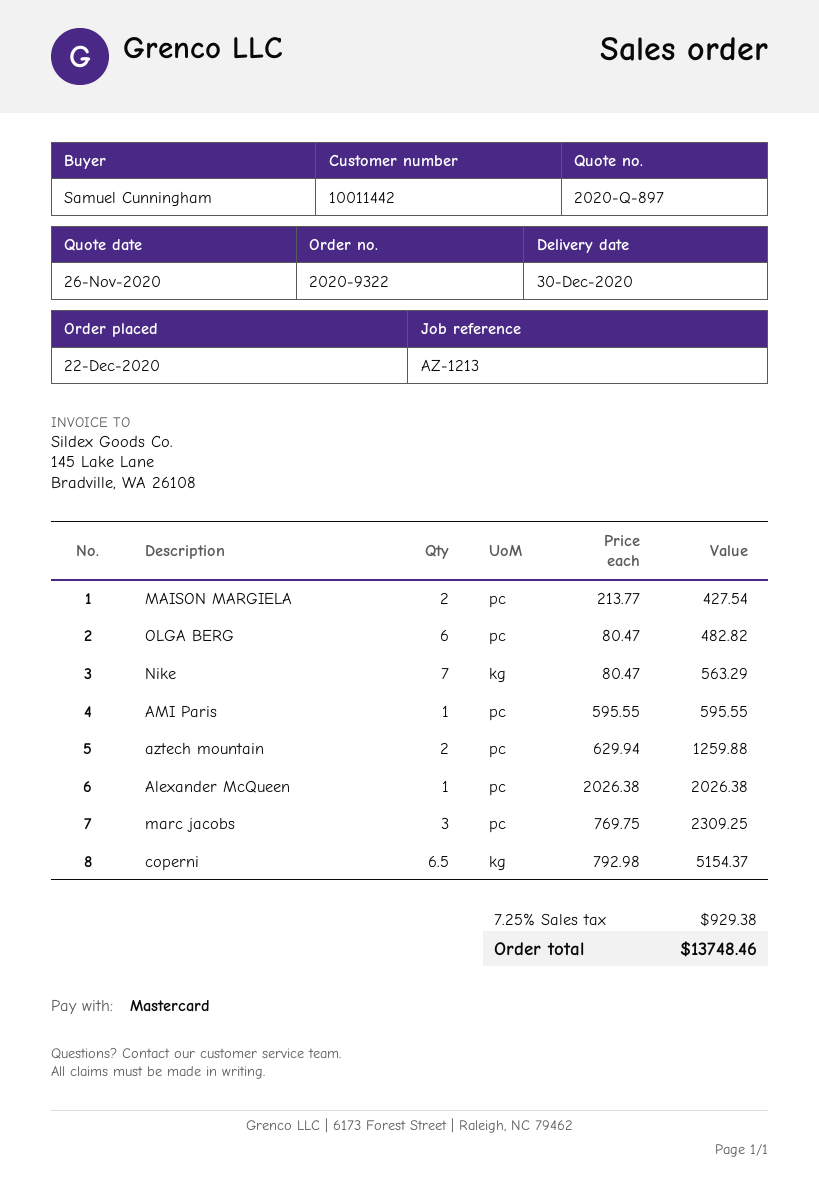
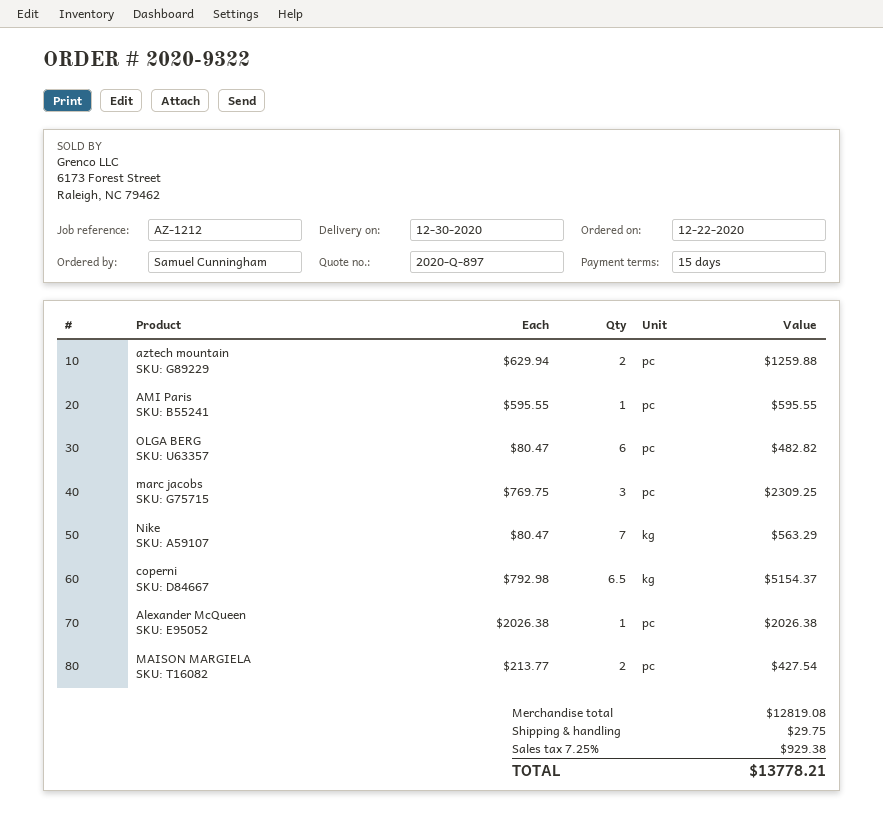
reference: AZ-1213 -> AZ-1212
shipping: none -> 29.75
total: 13748.46 -> 13778.21

